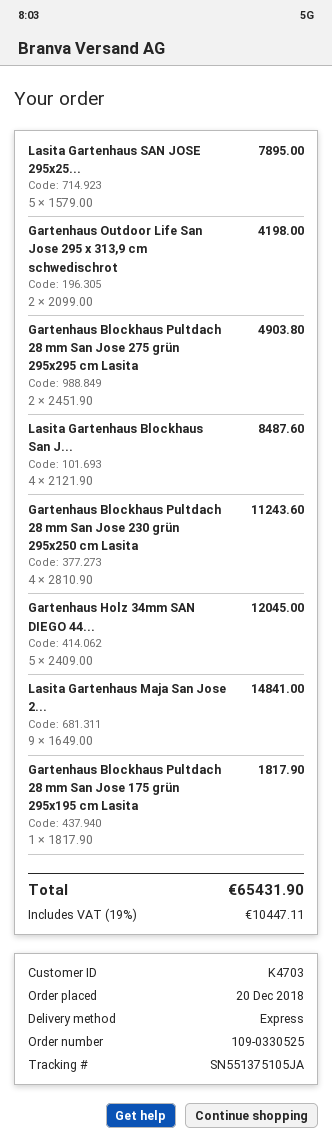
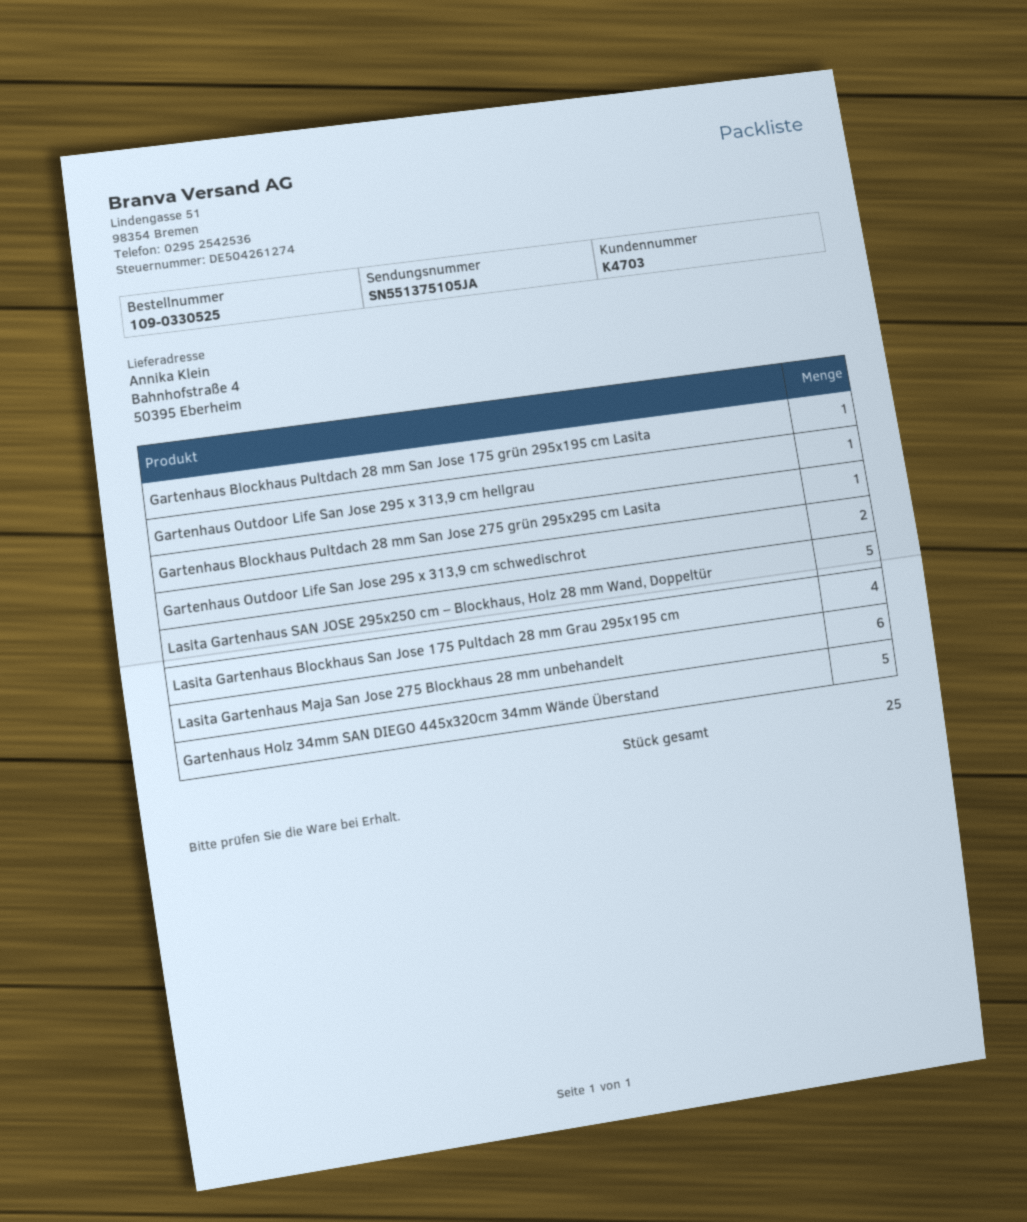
Gartenhaus Blockhaus Pultdach 28 mm San Jose 275 grün 295x295 cm Lasita: 2 -> 1
Gartenhaus Blockhaus Pultdach 28 mm San Jose 230 grün 295x250 cm Lasita: 4 -> none
Lasita Gartenhaus Maja San Jose 2...: 9 -> 6
Gartenhaus Outdoor Life San Jose 295 x 313,9 cm hellgrau: none -> 1

